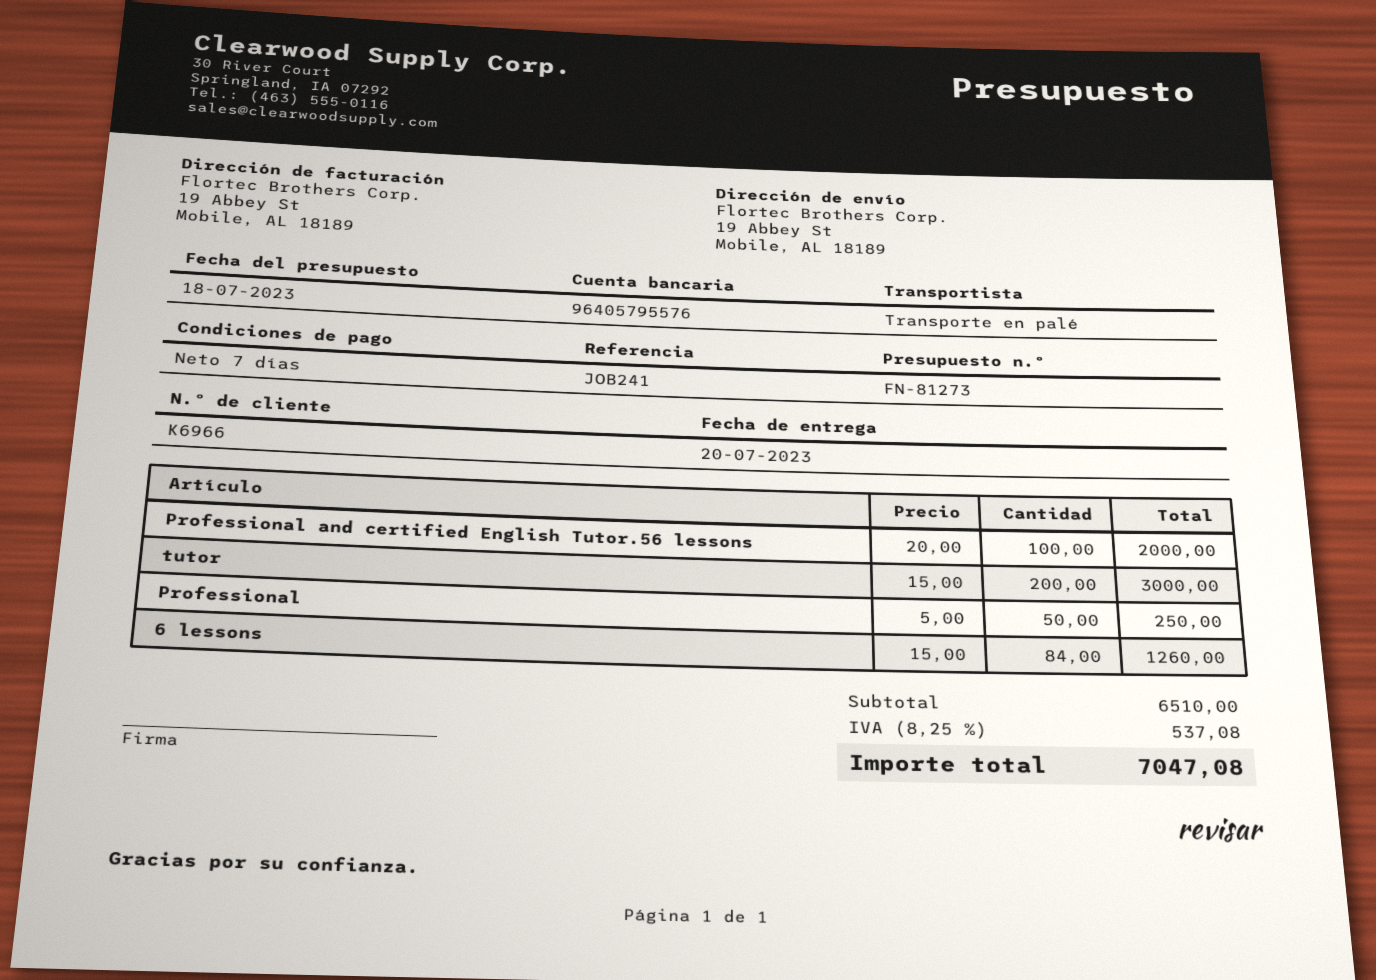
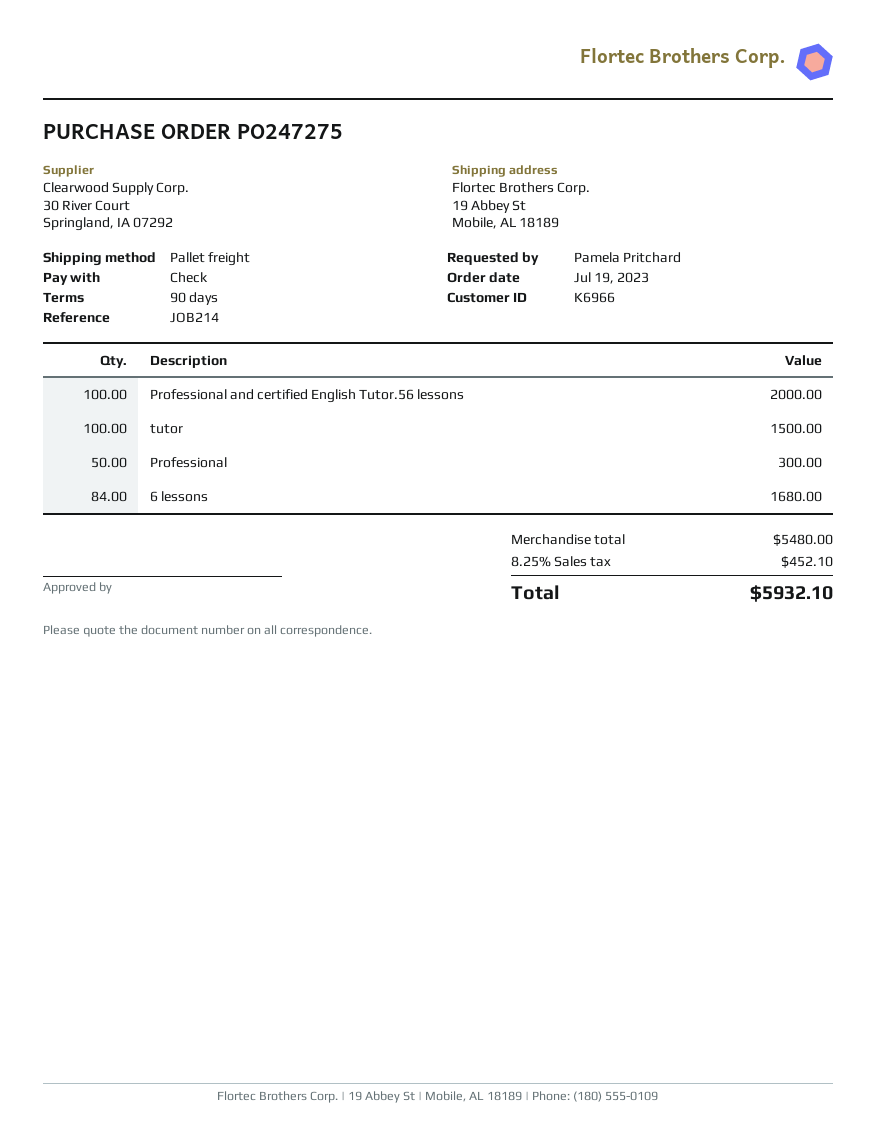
payment terms: 7 days -> 90 days
reference: JOB241 -> JOB214
tutor: 200 for 3000.00 -> 100 for 1500.00
Professional: 50 for 250.00 -> 50 for 300.00
6 lessons: 84 for 1260.00 -> 84 for 1680.00
subtotal: 6510.00 -> 5480.00
tax: 8.25% = 537.08 -> 8.25% = 452.10
total: 7047.08 -> 5932.10

